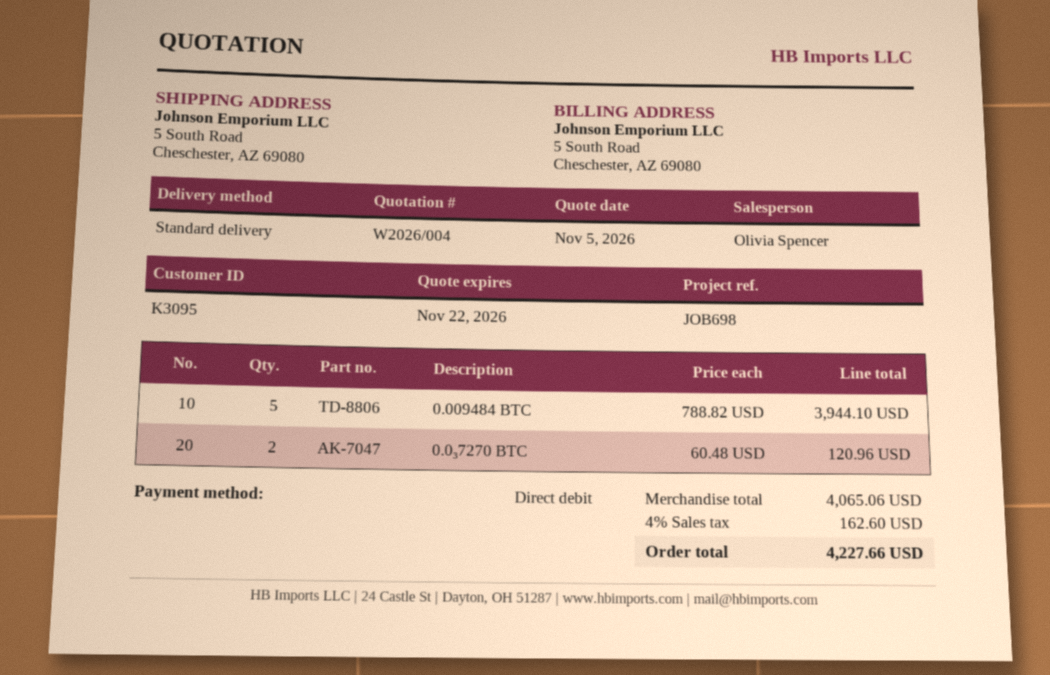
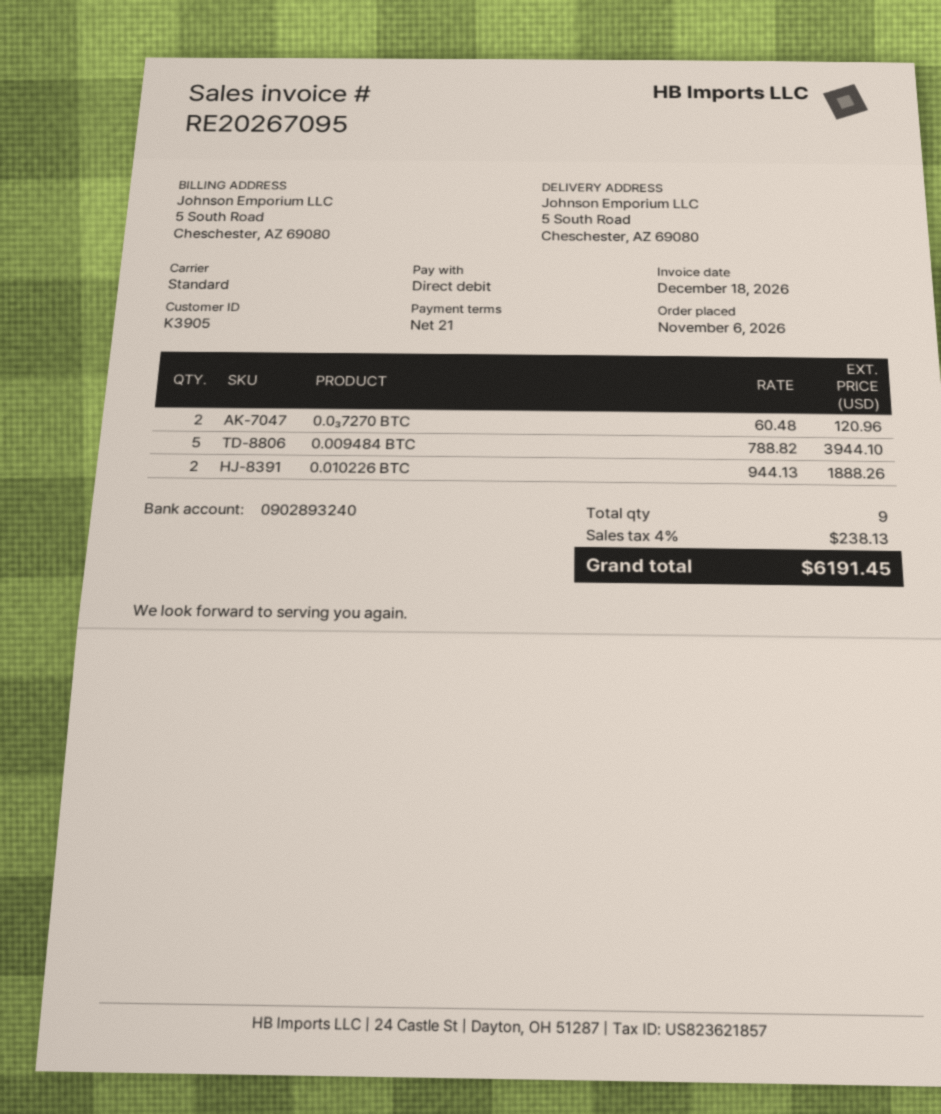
customer number: K3095 -> K3905
0.010226 BTC: none -> 2 x 944.13 = 1888.26
tax: 4% = 162.60 -> 4% = 238.13
total: 4227.66 -> 6191.45

